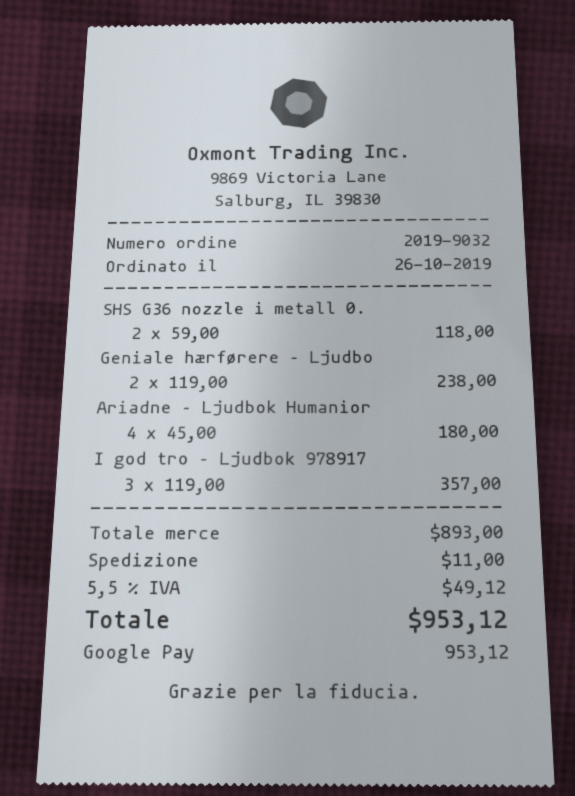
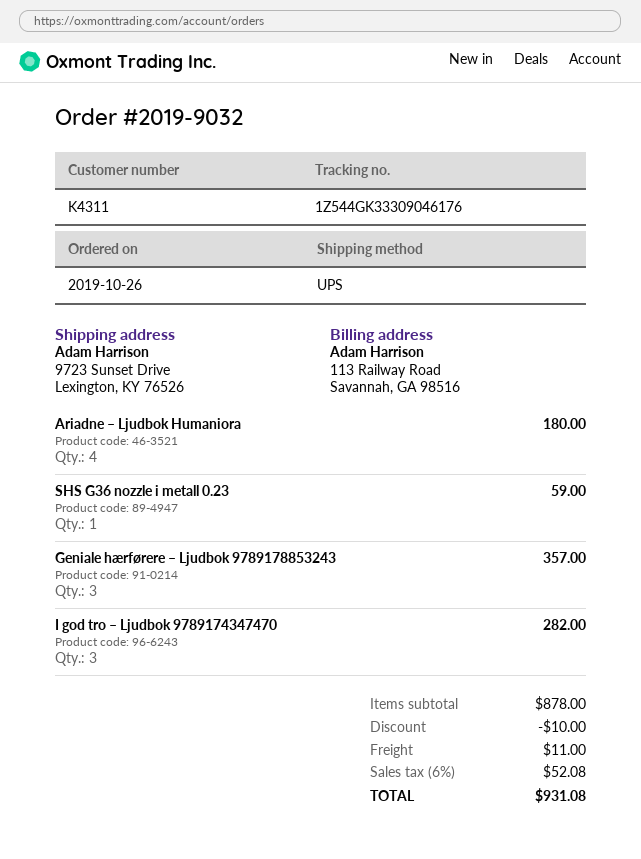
SHS G36 nozzle i metall 0.: 2 for 118.00 -> 1 for 59.00
Geniale hærførere – Ljudbo: 2 for 238.00 -> 3 for 357.00
I god tro – Ljudbok 978917: 3 for 357.00 -> 3 for 282.00
subtotal: 893.00 -> 878.00
discount: none -> 10.00
tax: 5.5% = 49.12 -> 6% = 52.08
total: 953.12 -> 931.08

